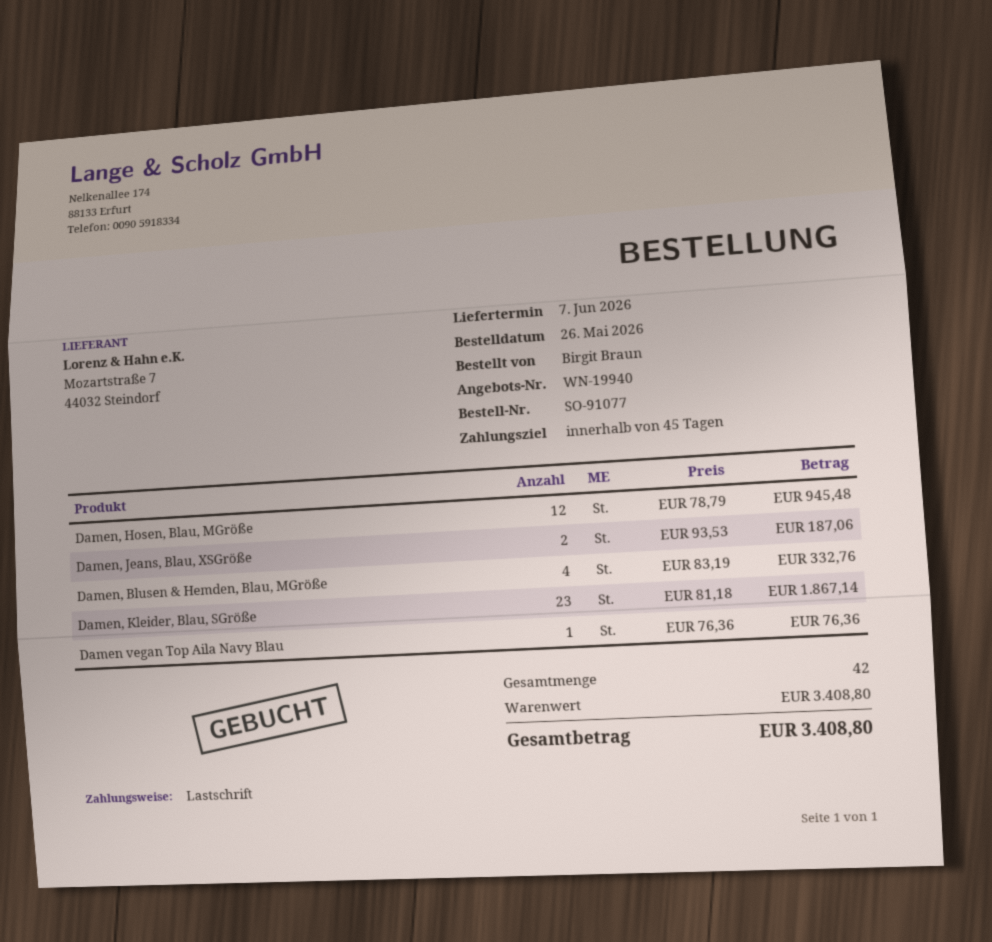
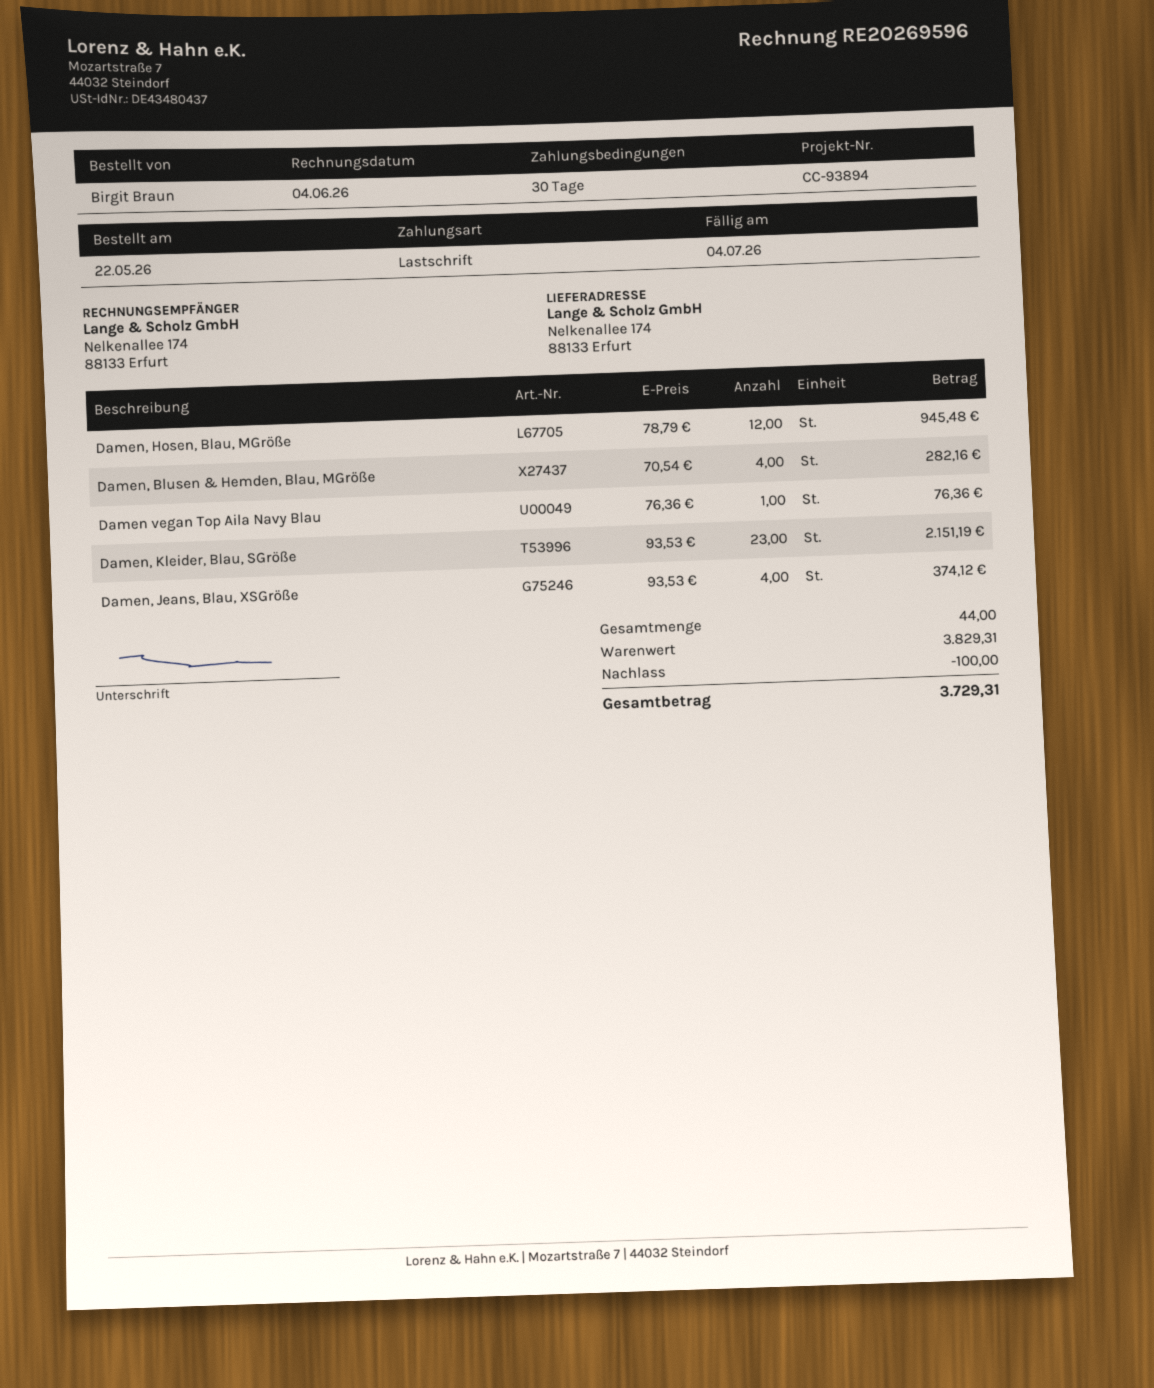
order date: 2026-05-26 -> 2026-05-22
payment terms: 45 days -> 30 days
Damen, Jeans, Blau, XSGröße: 2 x 93.53 = 187.06 -> 4 x 93.53 = 374.12
Damen, Blusen & Hemden, Blau, MGröße: 4 x 83.19 = 332.76 -> 4 x 70.54 = 282.16
Damen, Kleider, Blau, SGröße: 23 x 81.18 = 1867.14 -> 23 x 93.53 = 2151.19
total quantity: 42 -> 44
subtotal: 3408.80 -> 3829.31
discount: none -> 100.00
total: 3408.80 -> 3729.31

